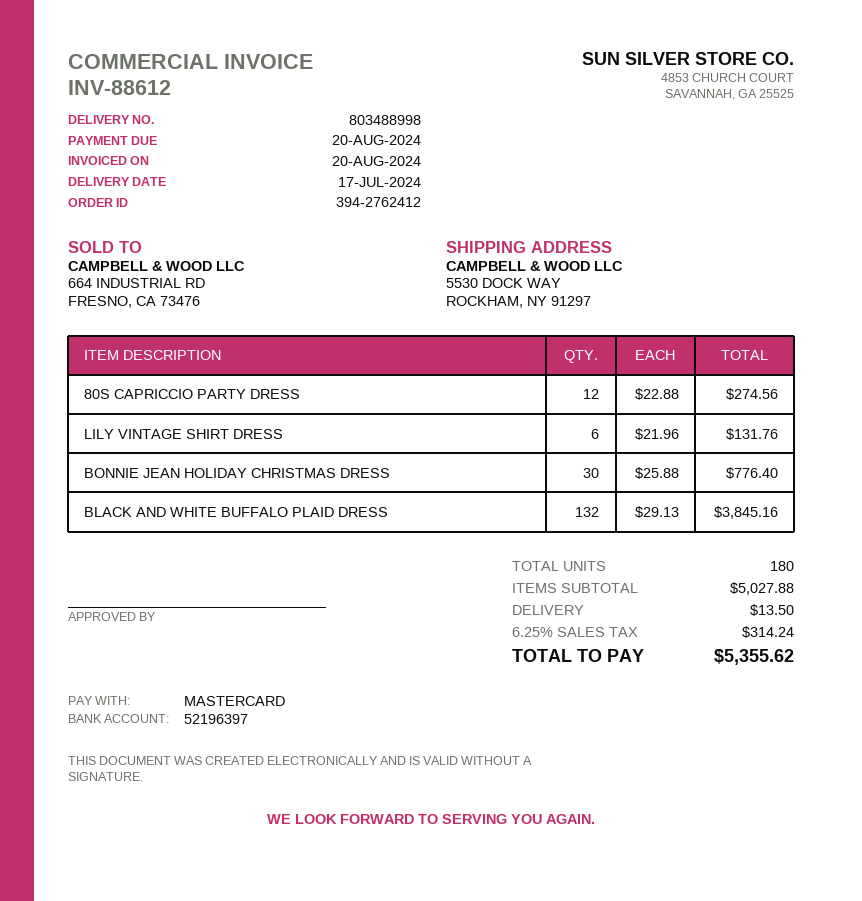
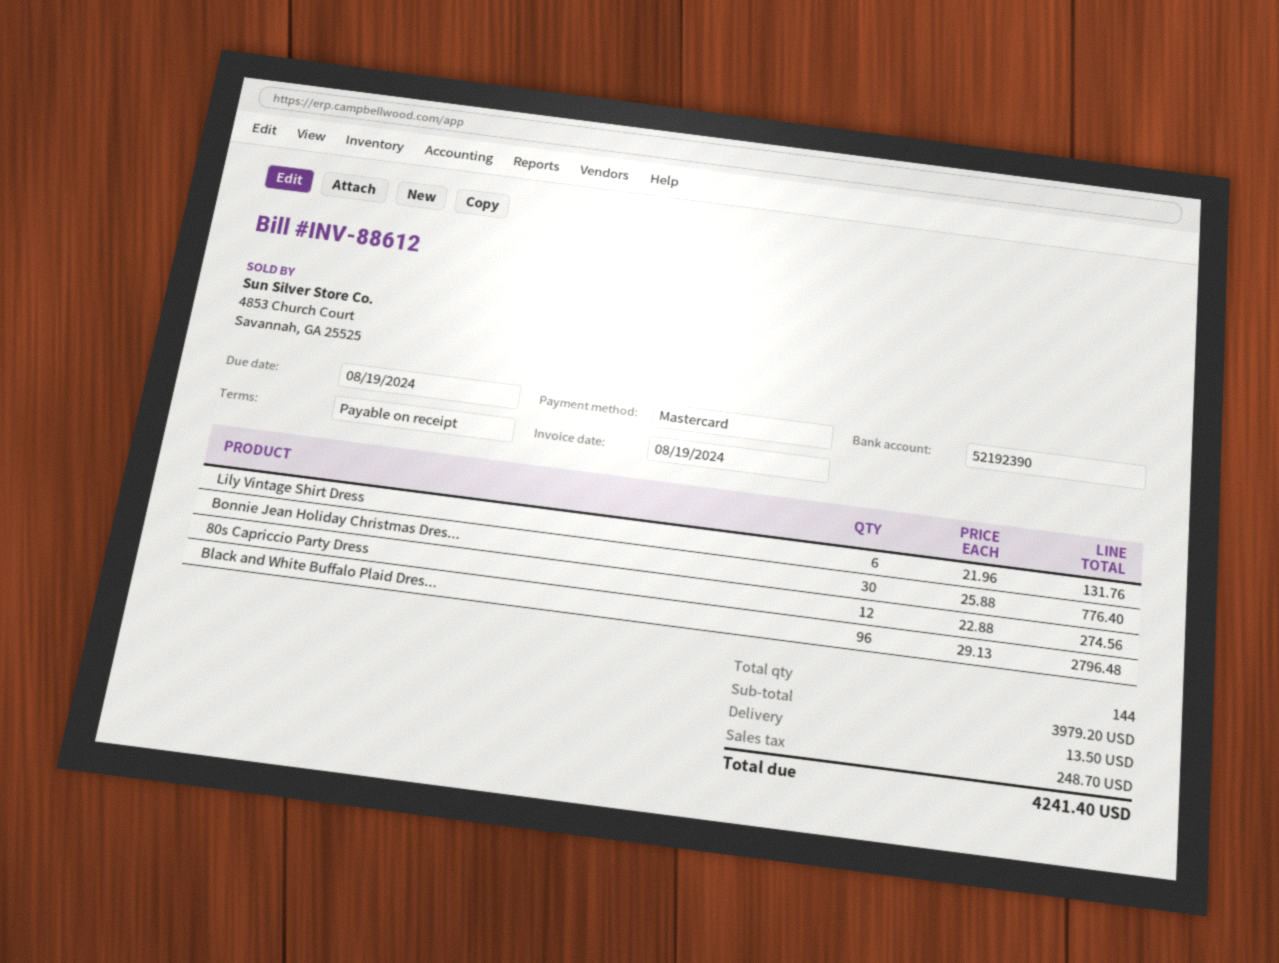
invoice date: 2024-08-20 -> 2024-08-19
due date: 2024-08-20 -> 2024-08-19
bank account: 52196397 -> 52192390
BLACK AND WHITE BUFFALO PLAID DRESS: 132 x 29.13 = 3845.16 -> 96 x 29.13 = 2796.48
total quantity: 180 -> 144
subtotal: 5027.88 -> 3979.20
tax: 314.24 -> 248.70
total: 5355.62 -> 4241.40

